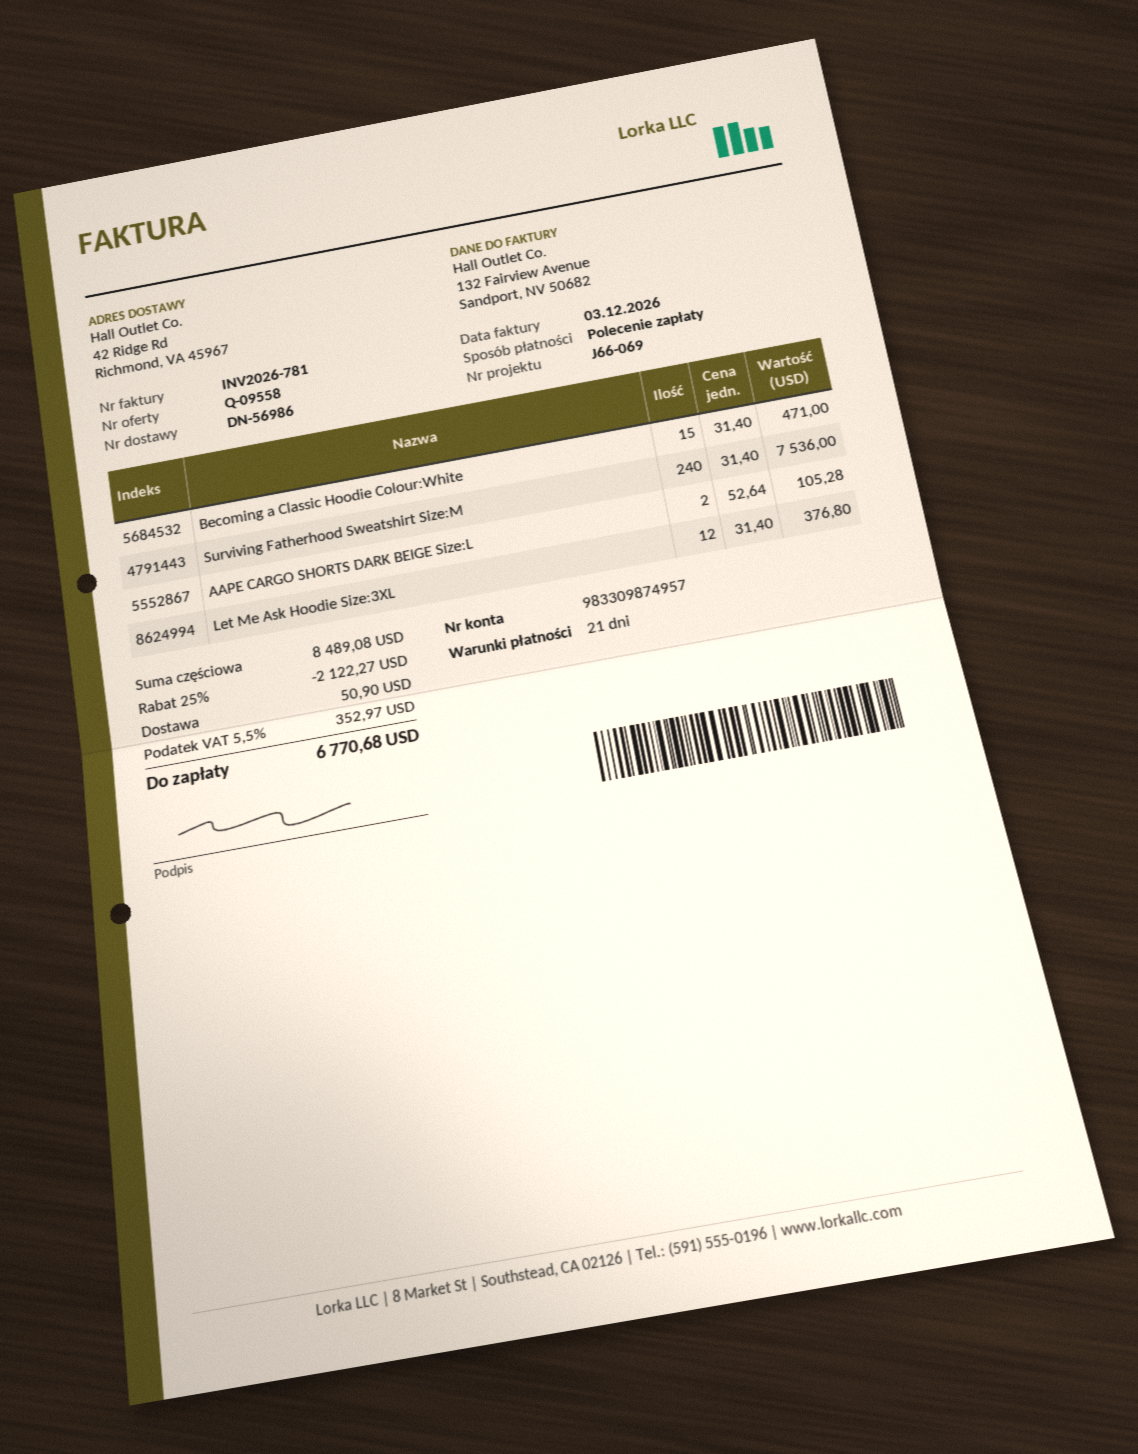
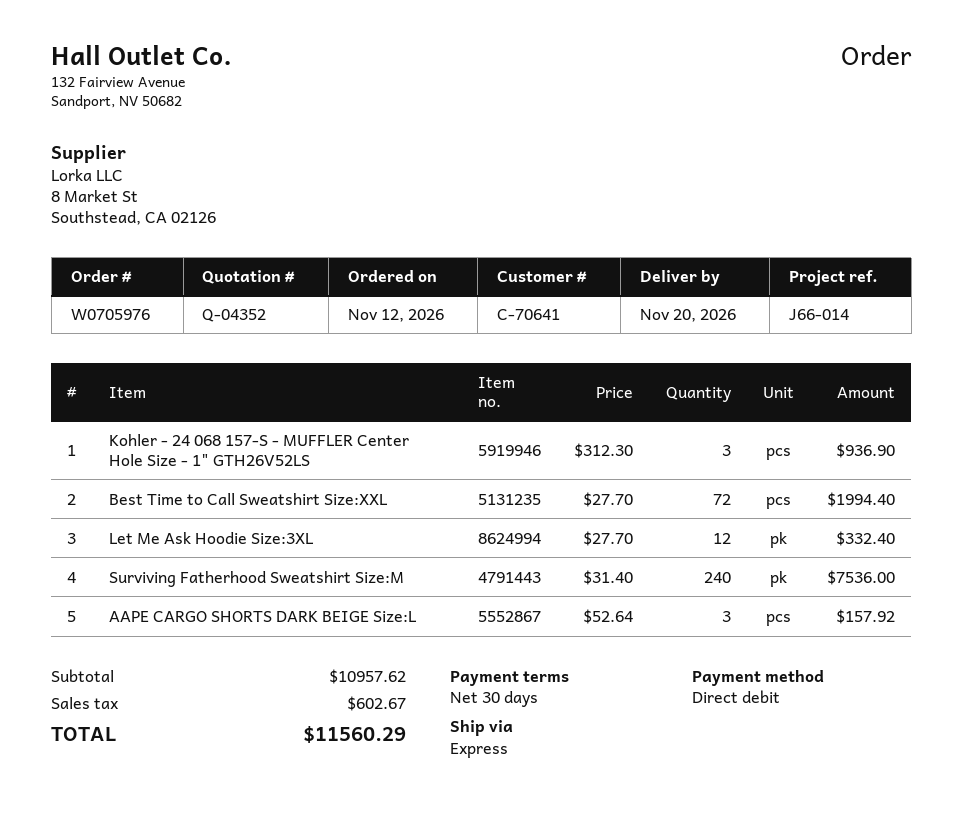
quote number: Q-09558 -> Q-04352
payment terms: 21 days -> 30 days
reference: J66-069 -> J66-014
Becoming a Classic Hoodie Colour:White: 15 x 31.40 = 471.00 -> none
AAPE CARGO SHORTS DARK BEIGE Size:L: 2 x 52.64 = 105.28 -> 3 x 52.64 = 157.92
Let Me Ask Hoodie Size:3XL: 12 x 31.40 = 376.80 -> 12 x 27.70 = 332.40
Kohler - 24 068 157-S - MUFFLER Center Hole Size - 1" GTH26V52LS: none -> 3 x 312.30 = 936.90
Best Time to Call Sweatshirt Size:XXL: none -> 72 x 27.70 = 1994.40
subtotal: 8489.08 -> 10957.62
discount: 25% = 2122.27 -> none
shipping: 50.90 -> none
tax: 352.97 -> 602.67
total: 6770.68 -> 11560.29

